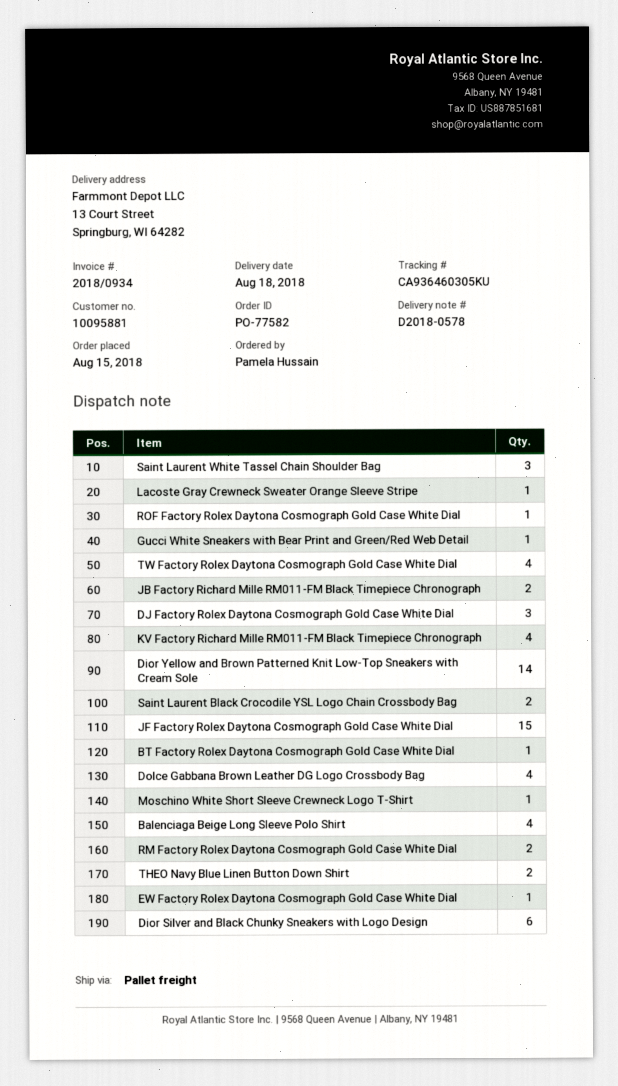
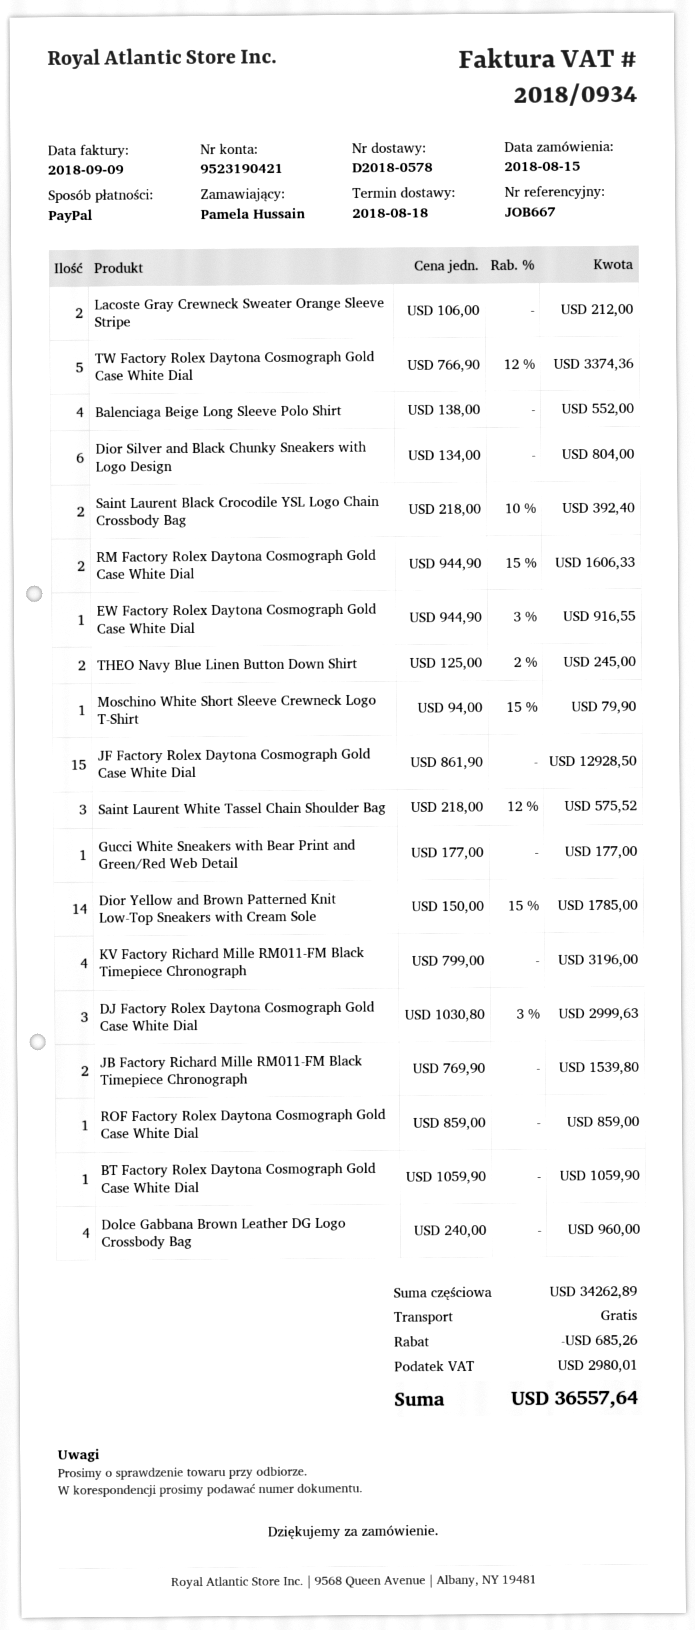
Lacoste Gray Crewneck Sweater Orange Sleeve Stripe: 1 -> 2
TW Factory Rolex Daytona Cosmograph Gold Case White Dial: 4 -> 5

